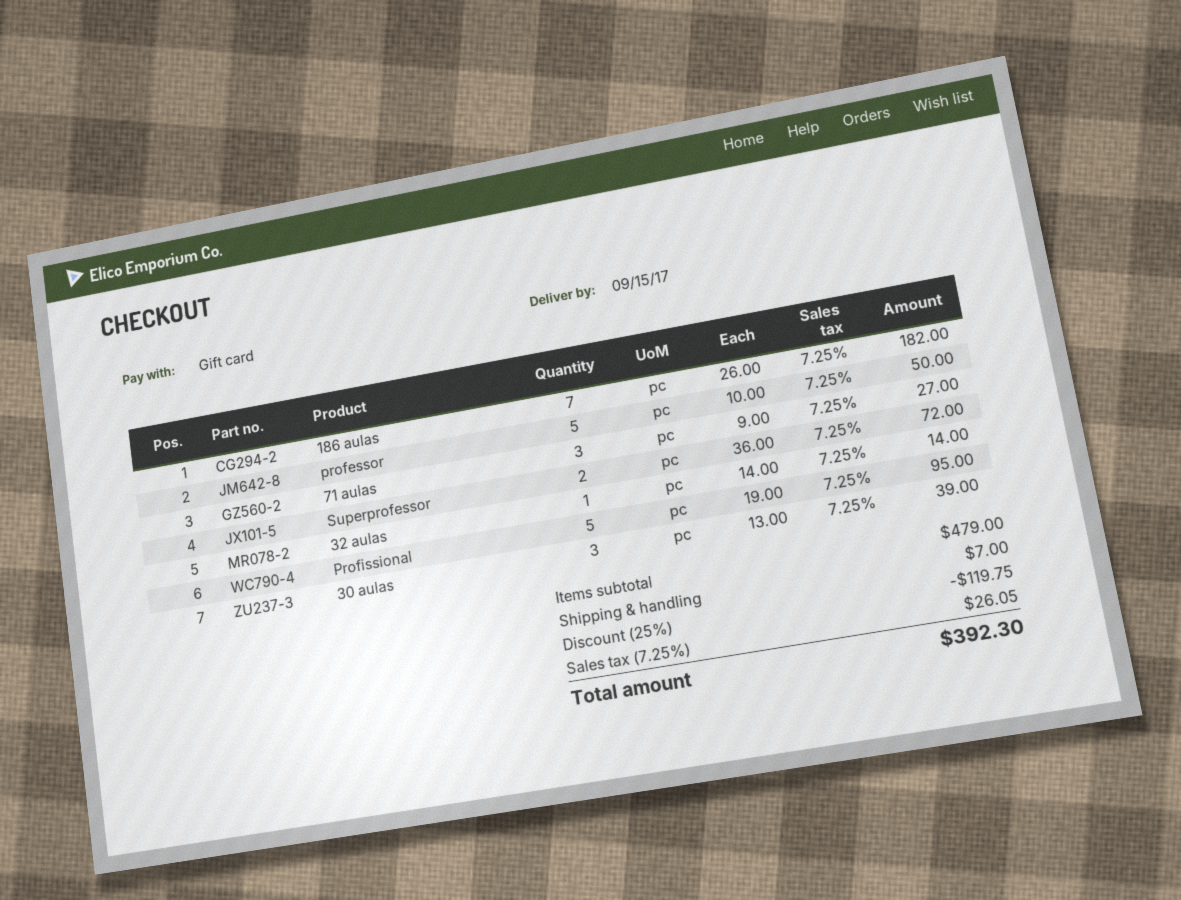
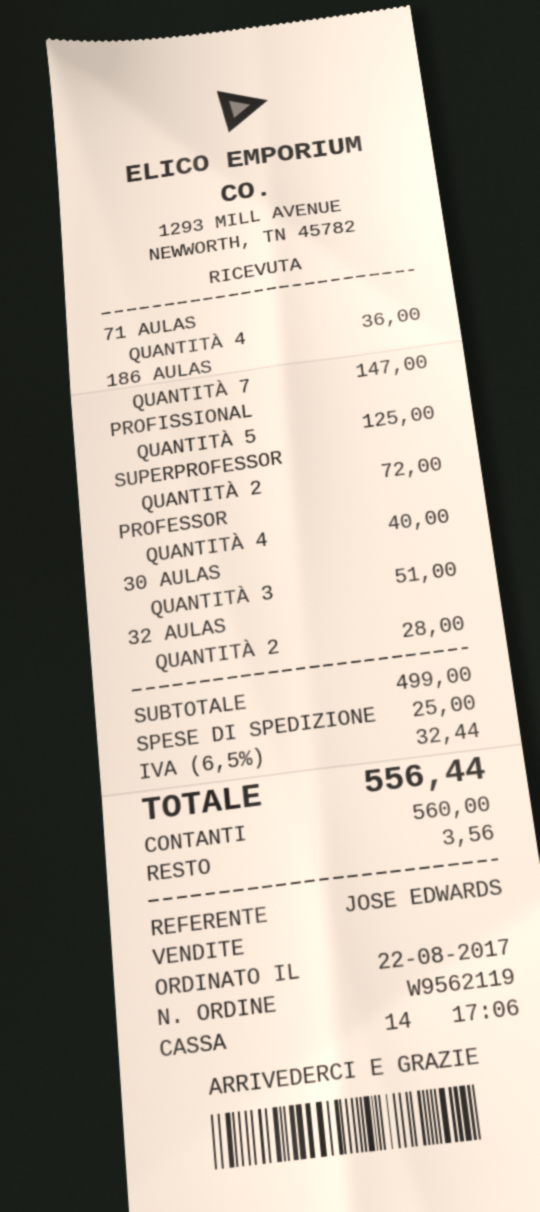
payment method: gift card -> cash
186 aulas: 7 for 182.00 -> 7 for 147.00
professor: 5 for 50.00 -> 4 for 40.00
71 aulas: 3 for 27.00 -> 4 for 36.00
32 aulas: 1 for 14.00 -> 2 for 28.00
Profissional: 5 for 95.00 -> 5 for 125.00
30 aulas: 3 for 39.00 -> 3 for 51.00
subtotal: 479.00 -> 499.00
discount: 25% = 119.75 -> none
shipping: 7.00 -> 25.00
tax: 7.25% = 26.05 -> 6.5% = 32.44
total: 392.30 -> 556.44

